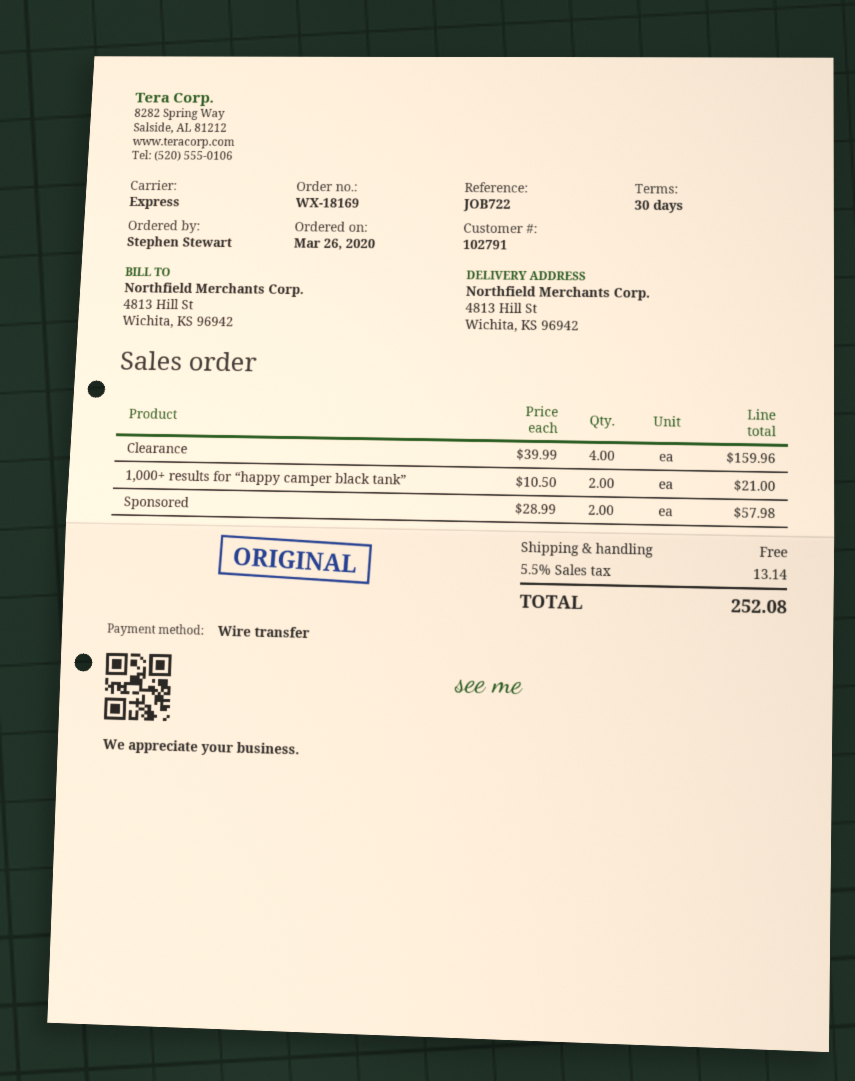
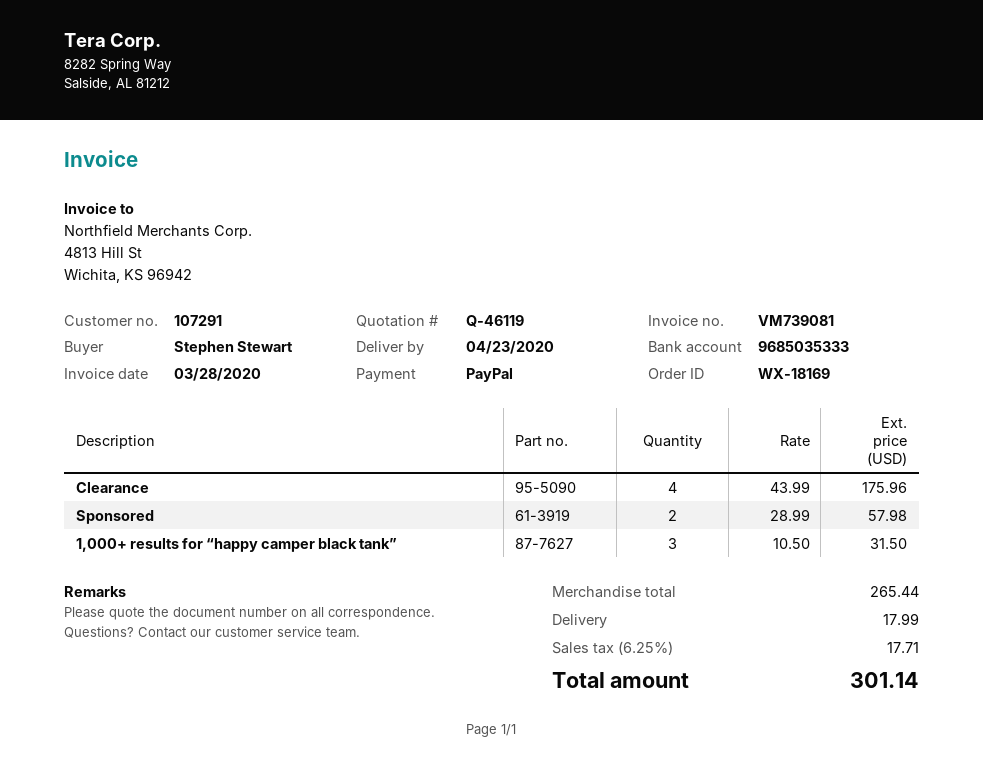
customer number: 102791 -> 107291
payment method: bank transfer -> PayPal
Clearance: 4 x 39.99 = 159.96 -> 4 x 43.99 = 175.96
1,000+ results for “happy camper black tank”: 2 x 10.50 = 21.00 -> 3 x 10.50 = 31.50
shipping: 0.00 -> 17.99
tax: 5.5% = 13.14 -> 6.25% = 17.71
total: 252.08 -> 301.14

